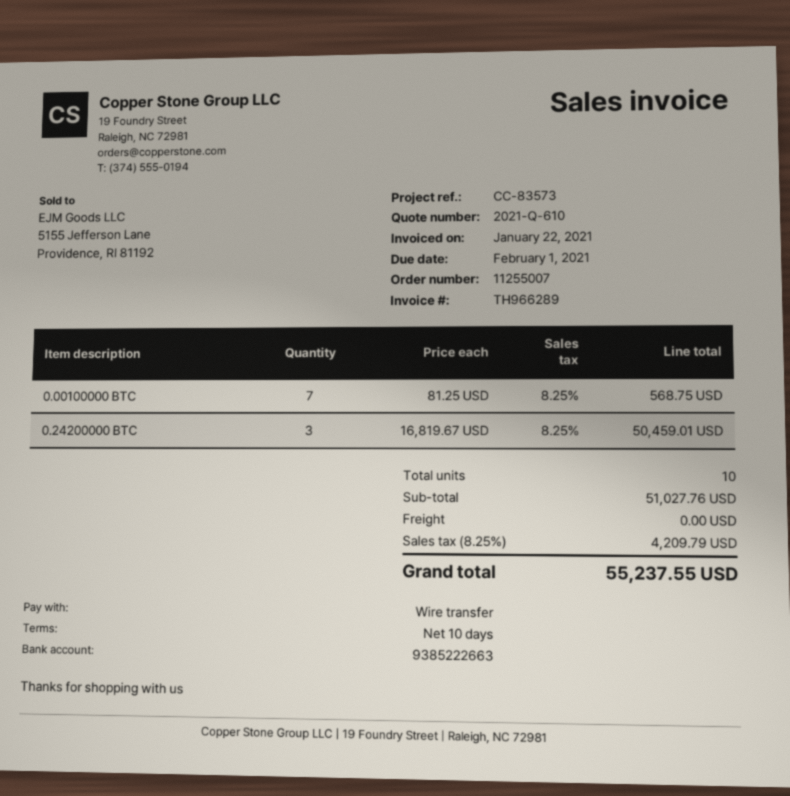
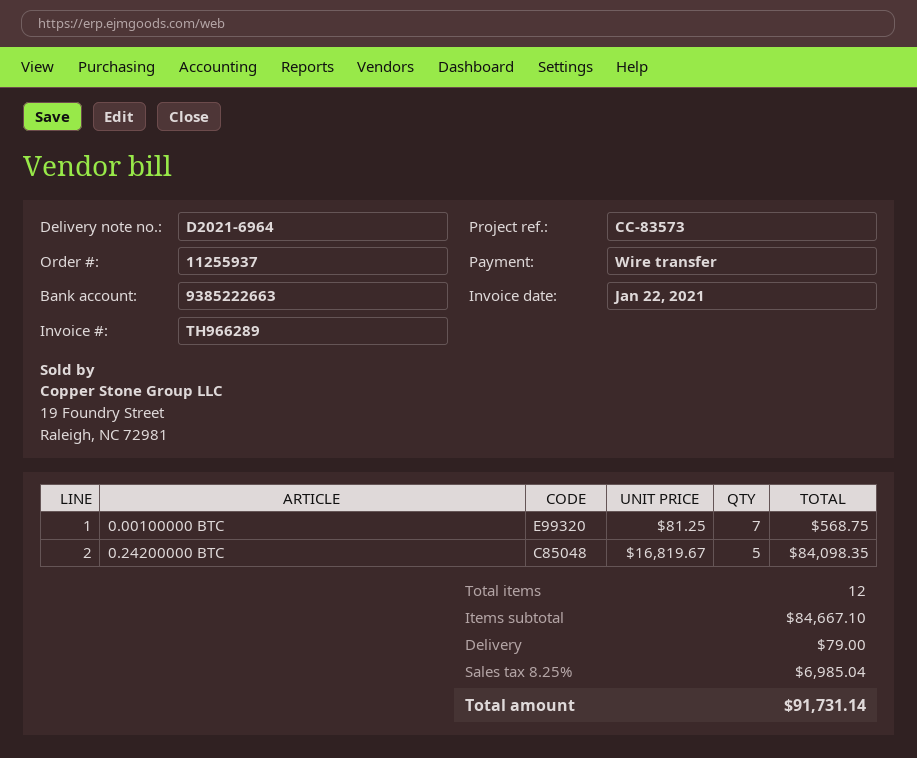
order number: 11255007 -> 11255937
0.24200000 BTC: 3 x 16819.67 = 50459.01 -> 5 x 16819.67 = 84098.35
total quantity: 10 -> 12
subtotal: 51027.76 -> 84667.10
shipping: 0.00 -> 79.00
tax: 8.25% = 4209.79 -> 8.25% = 6985.04
total: 55237.55 -> 91731.14

